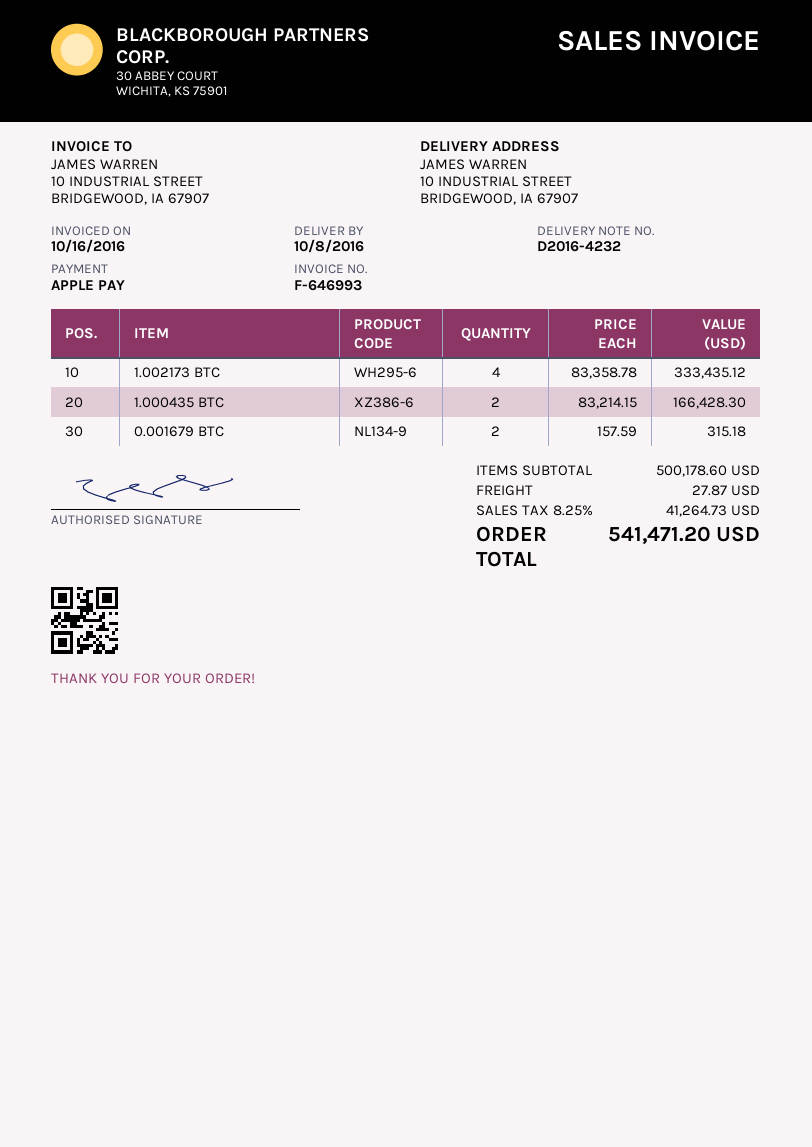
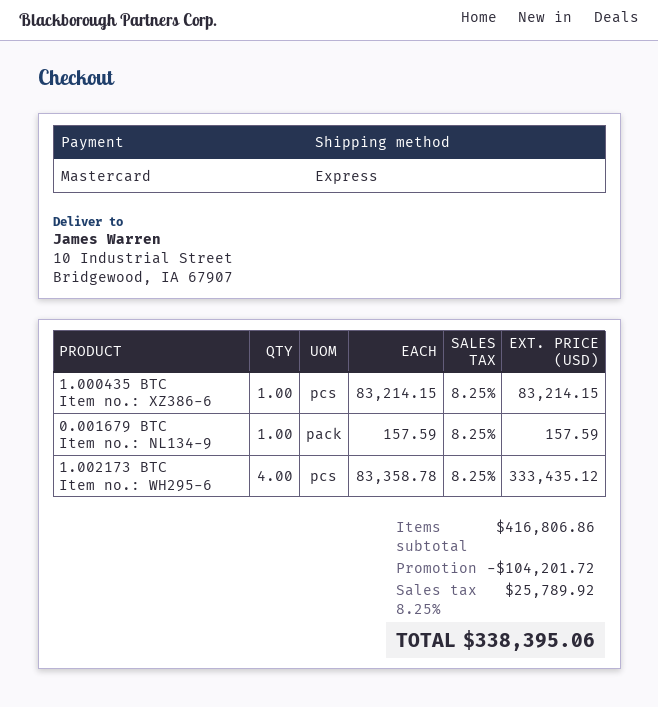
payment method: Apple Pay -> Mastercard
1.000435 BTC: 2 x 83214.15 = 166428.30 -> 1 x 83214.15 = 83214.15
0.001679 BTC: 2 x 157.59 = 315.18 -> 1 x 157.59 = 157.59
subtotal: 500178.60 -> 416806.86
discount: none -> 104201.72
shipping: 27.87 -> none
tax: 8.25% = 41264.73 -> 8.25% = 25789.92
total: 541471.20 -> 338395.06

